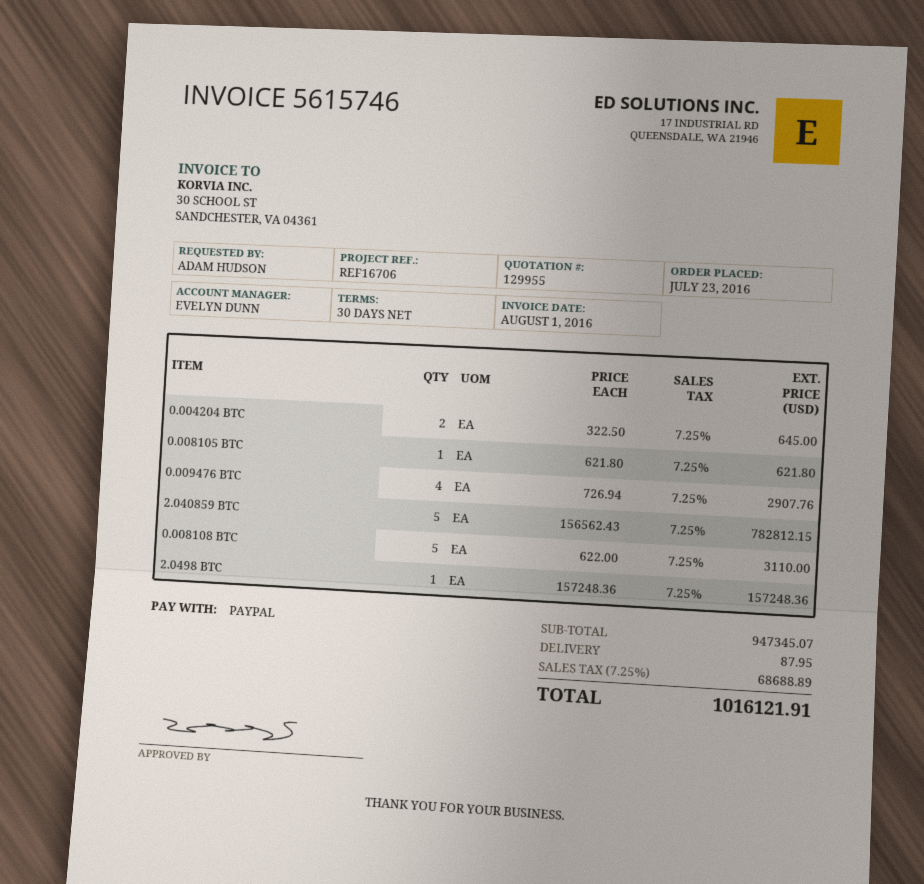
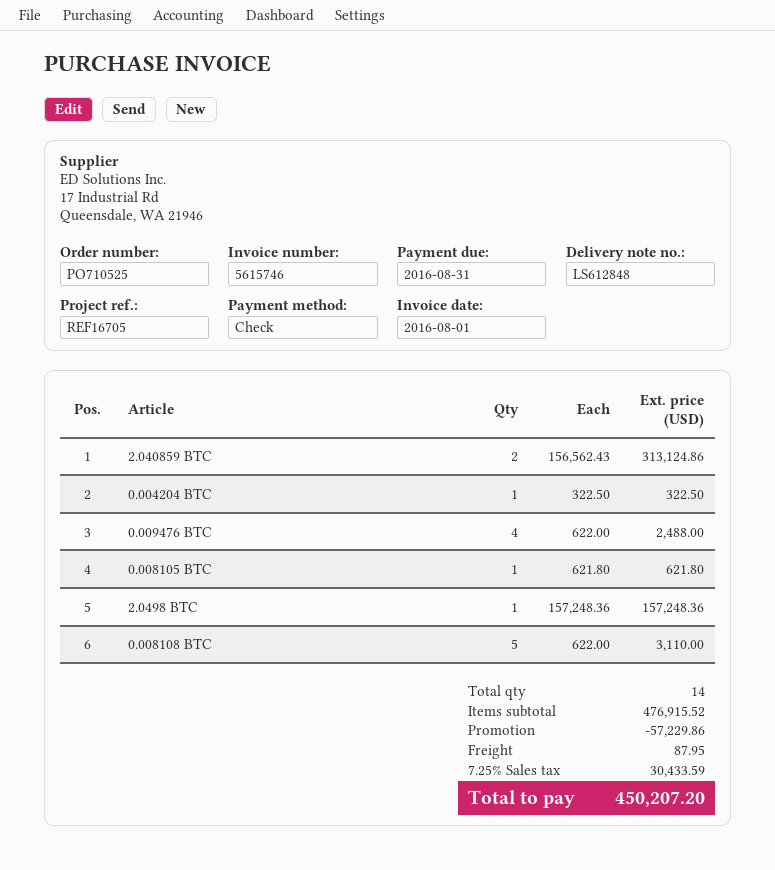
reference: REF16706 -> REF16705
payment method: PayPal -> cheque
0.004204 BTC: 2 x 322.50 = 645.00 -> 1 x 322.50 = 322.50
0.009476 BTC: 4 x 726.94 = 2907.76 -> 4 x 622.00 = 2488.00
2.040859 BTC: 5 x 156562.43 = 782812.15 -> 2 x 156562.43 = 313124.86
subtotal: 947345.07 -> 476915.52
discount: none -> 57229.86
tax: 7.25% = 68688.89 -> 7.25% = 30433.59
total: 1016121.91 -> 450207.20

